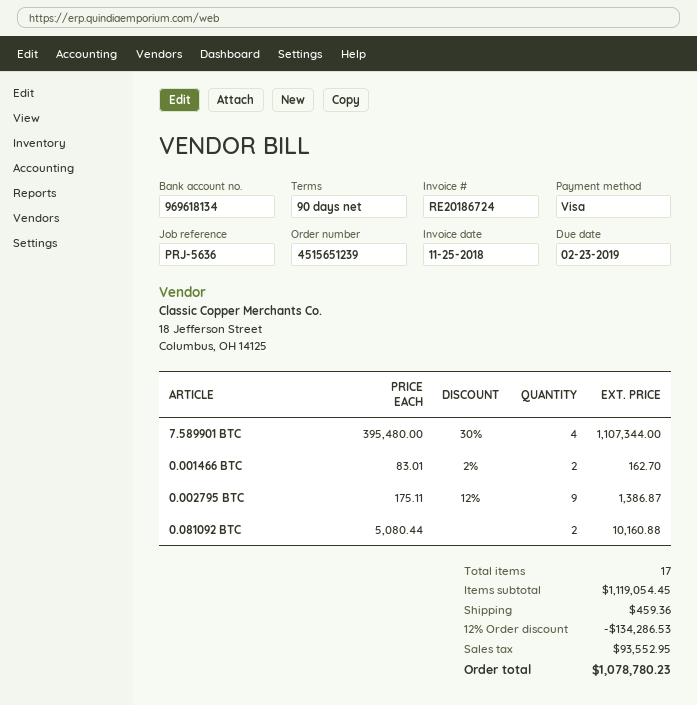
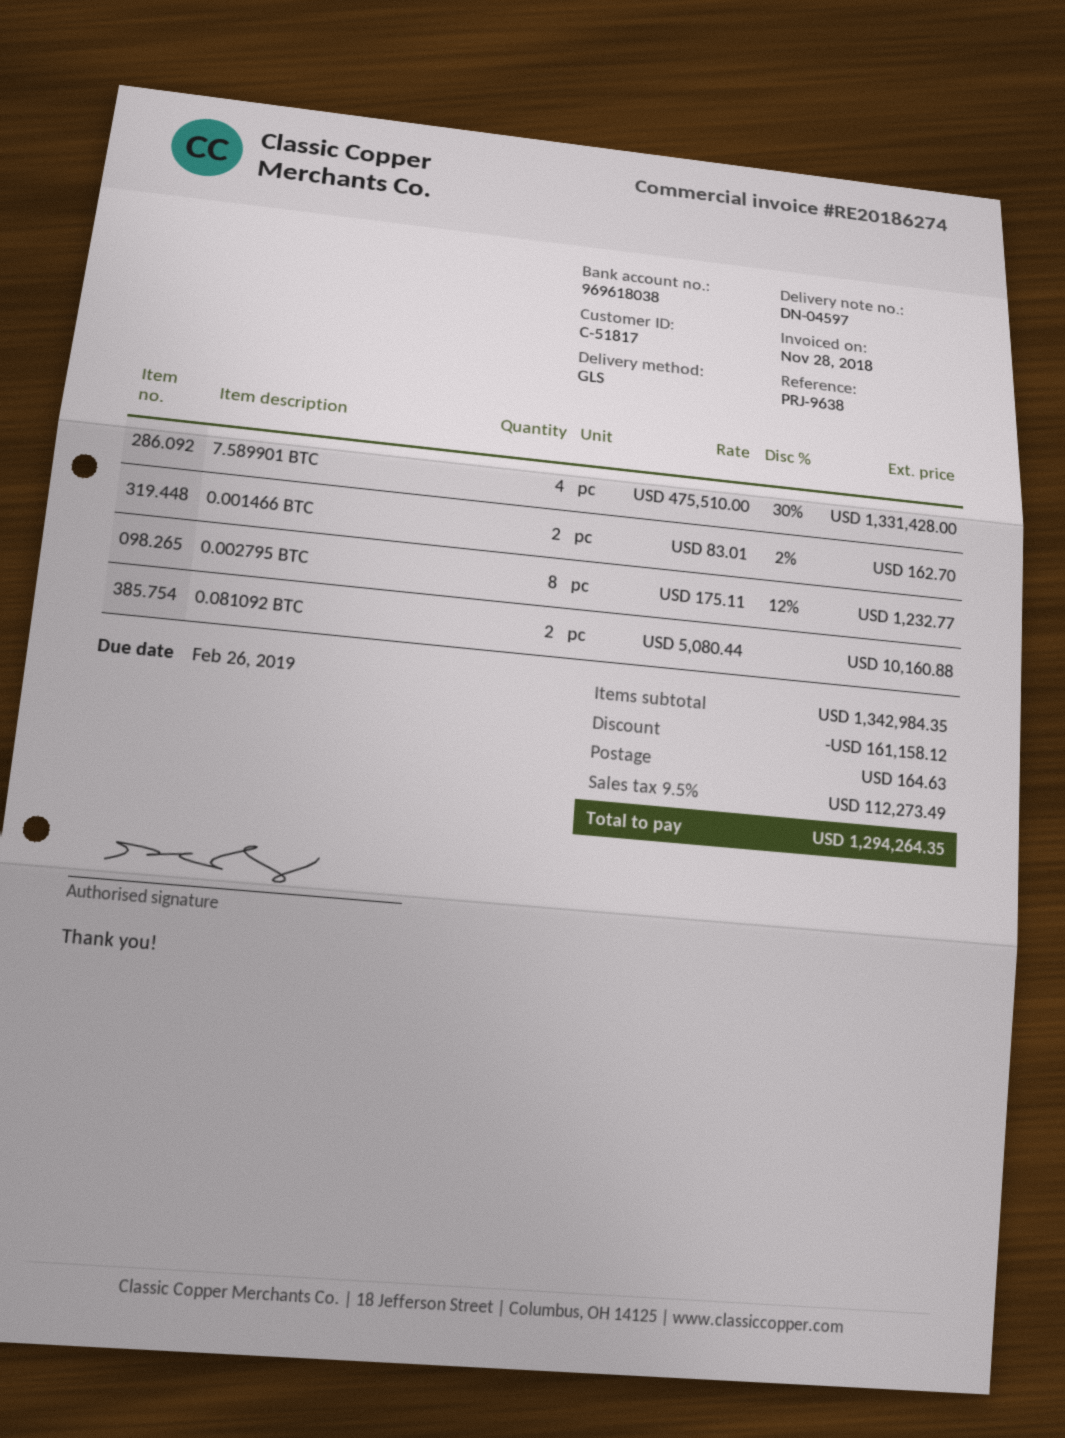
invoice number: RE20186724 -> RE20186274
invoice date: 2018-11-25 -> 2018-11-28
due date: 2019-02-23 -> 2019-02-26
reference: PRJ-5636 -> PRJ-9638
bank account: 969618134 -> 969618038
7.589901 BTC: 4 x 395480.00 - 30% = 1107344.00 -> 4 x 475510.00 - 30% = 1331428.00
0.002795 BTC: 9 x 175.11 - 12% = 1386.87 -> 8 x 175.11 - 12% = 1232.77
subtotal: 1119054.45 -> 1342984.35
discount: 134286.53 -> 161158.12
shipping: 459.36 -> 164.63
tax: 93552.95 -> 112273.49
total: 1078780.23 -> 1294264.35

